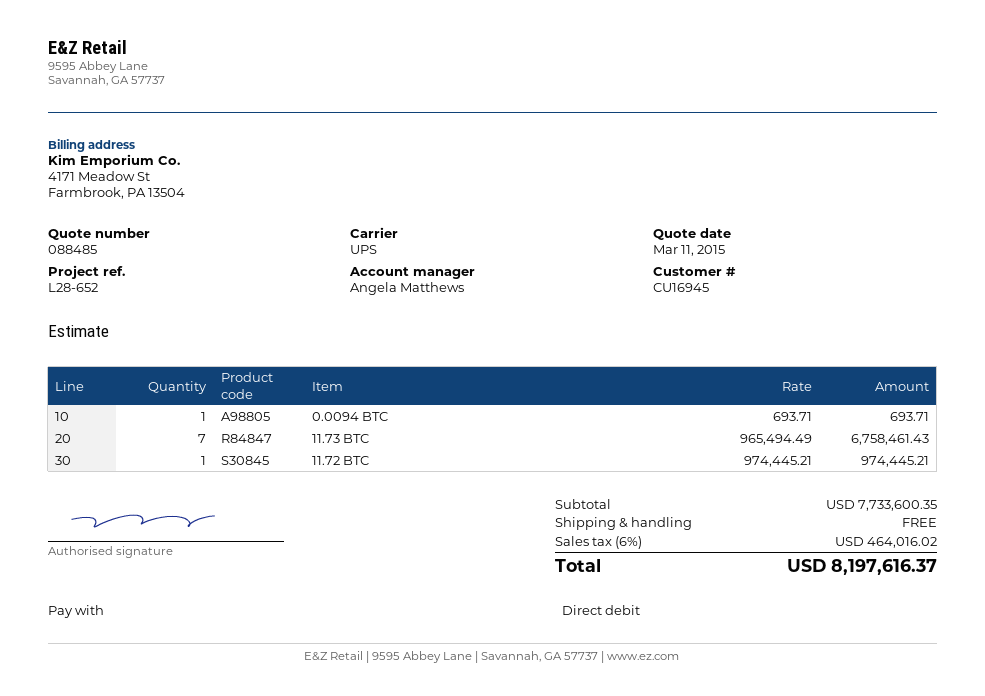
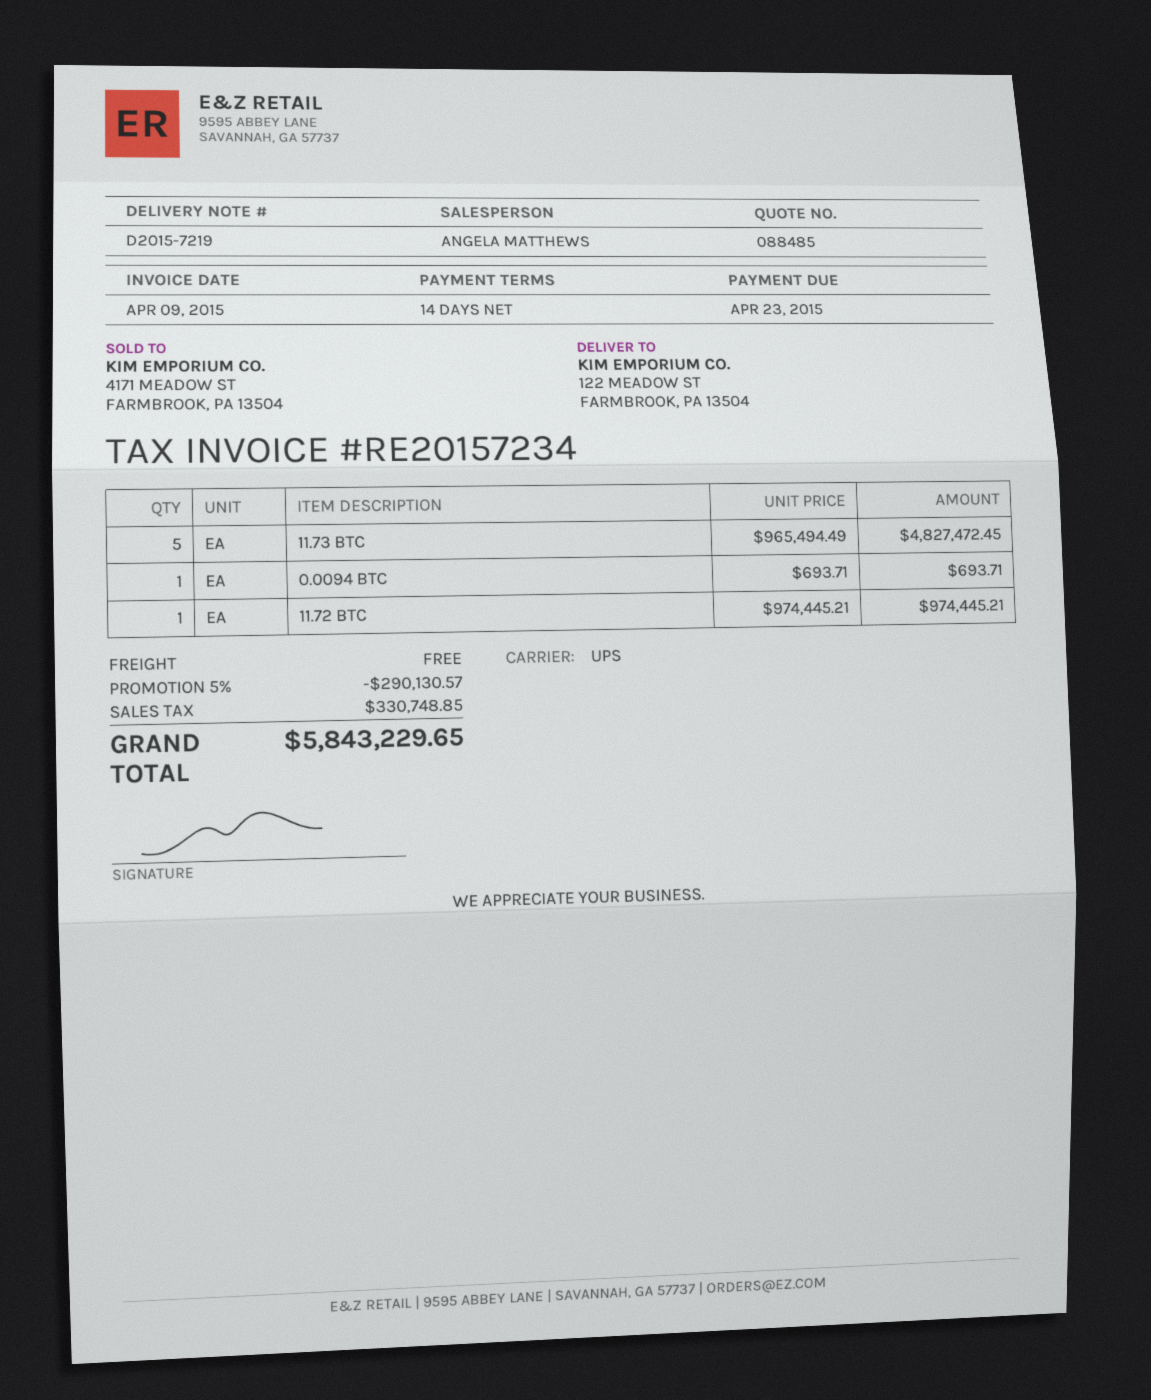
11.73 BTC: 7 x 965494.49 = 6758461.43 -> 5 x 965494.49 = 4827472.45
discount: none -> 5% = 290130.57
tax: 464016.02 -> 330748.85
total: 8197616.37 -> 5843229.65

